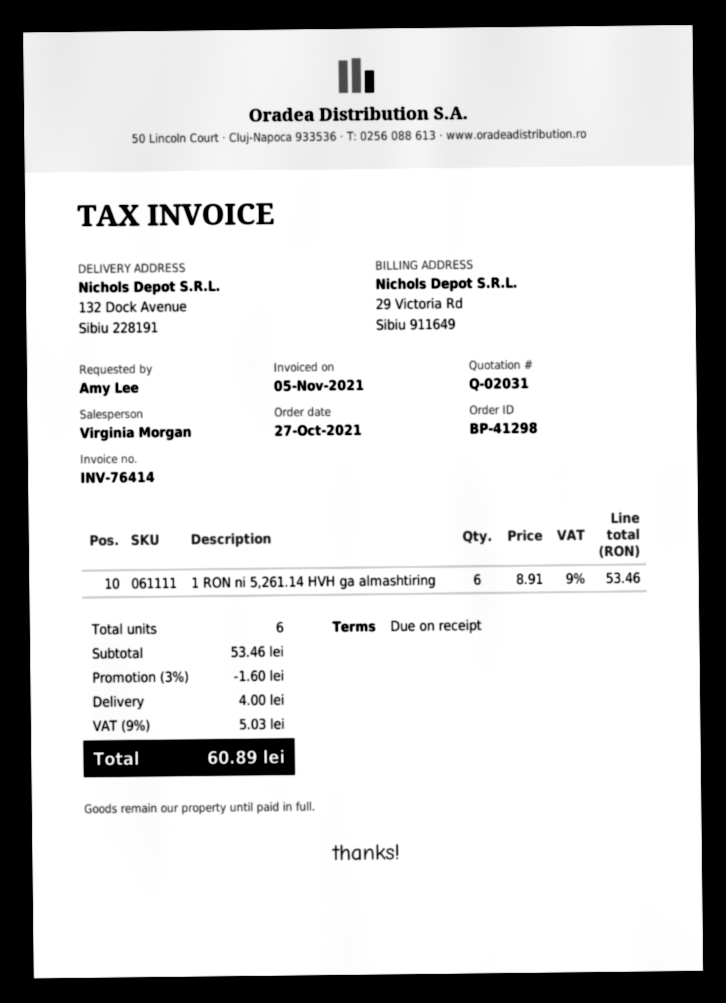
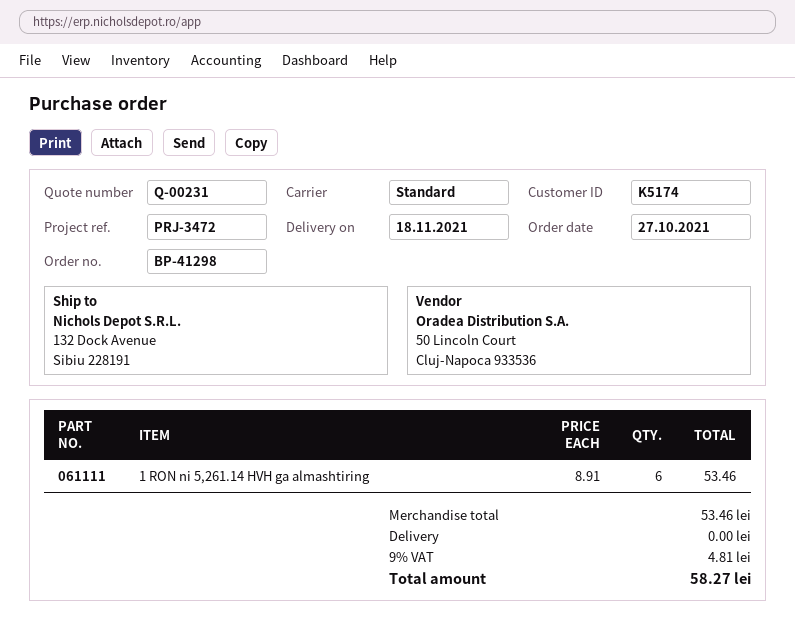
quote number: Q-02031 -> Q-00231
discount: 3% = 1.60 -> none
shipping: 4.00 -> 0.00
tax: 9% = 5.03 -> 9% = 4.81
total: 60.89 -> 58.27

